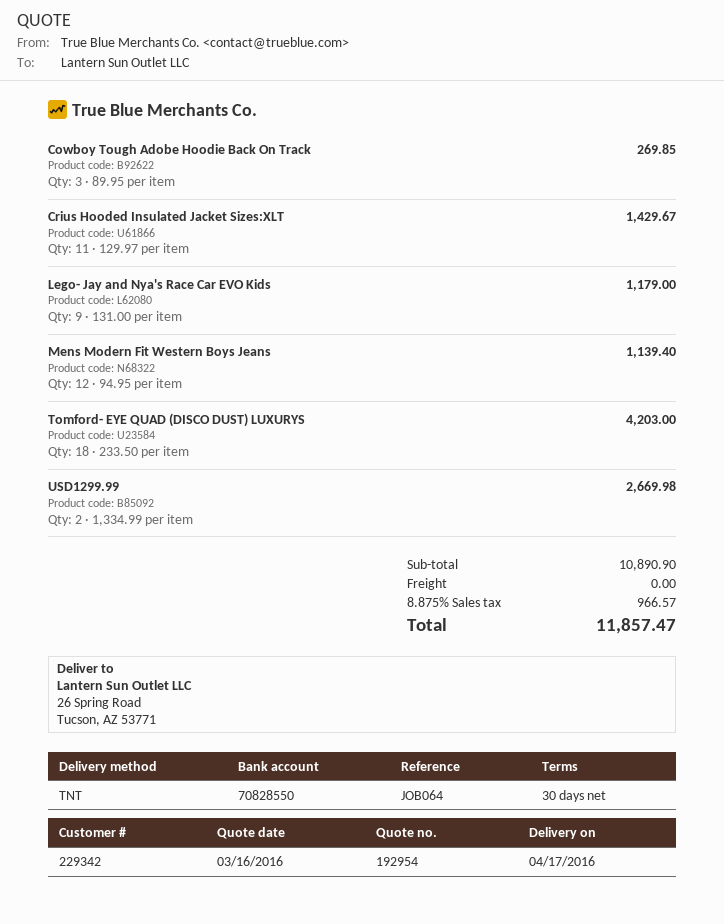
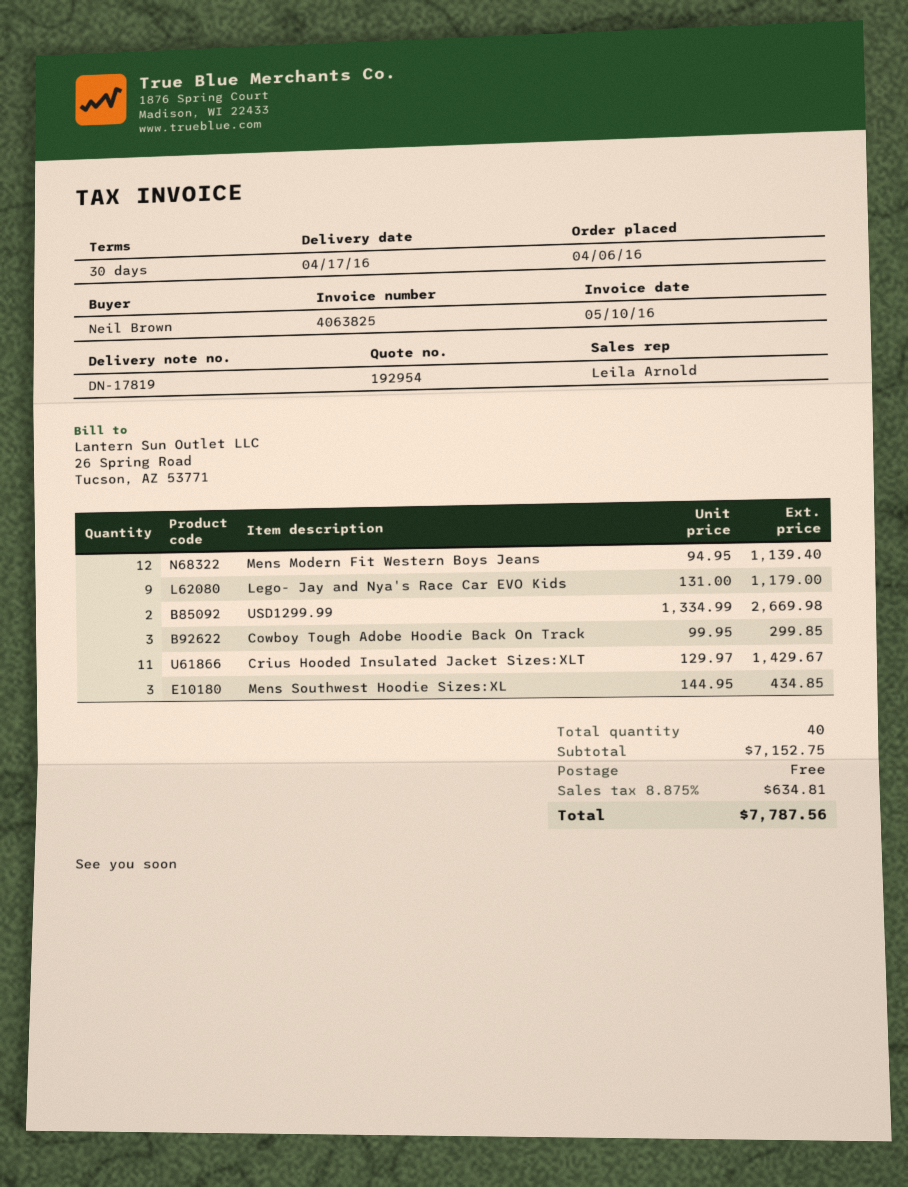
Cowboy Tough Adobe Hoodie Back On Track: 3 x 89.95 = 269.85 -> 3 x 99.95 = 299.85
Tomford- EYE QUAD (DISCO DUST) LUXURYS: 18 x 233.50 = 4203.00 -> none
Mens Southwest Hoodie Sizes:XL: none -> 3 x 144.95 = 434.85
subtotal: 10890.90 -> 7152.75
tax: 8.875% = 966.57 -> 8.875% = 634.81
total: 11857.47 -> 7787.56

